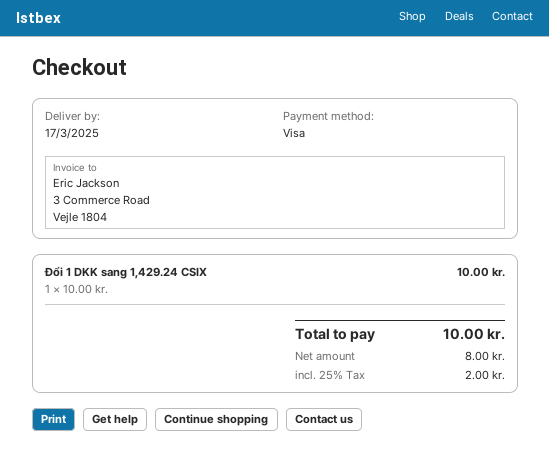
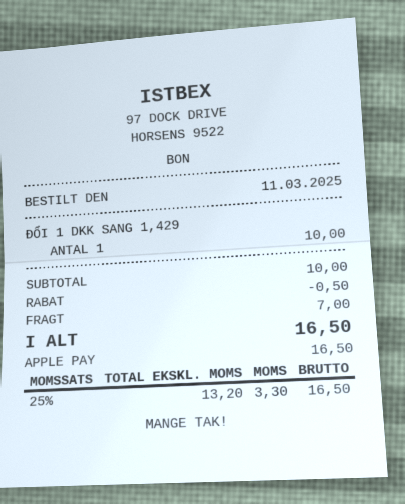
payment method: Visa -> Apple Pay
discount: none -> 0.50
shipping: none -> 7.00
net: 8.00 -> 13.20
tax: 25% = 2.00 -> 25% = 3.30
total: 10.00 -> 16.50

